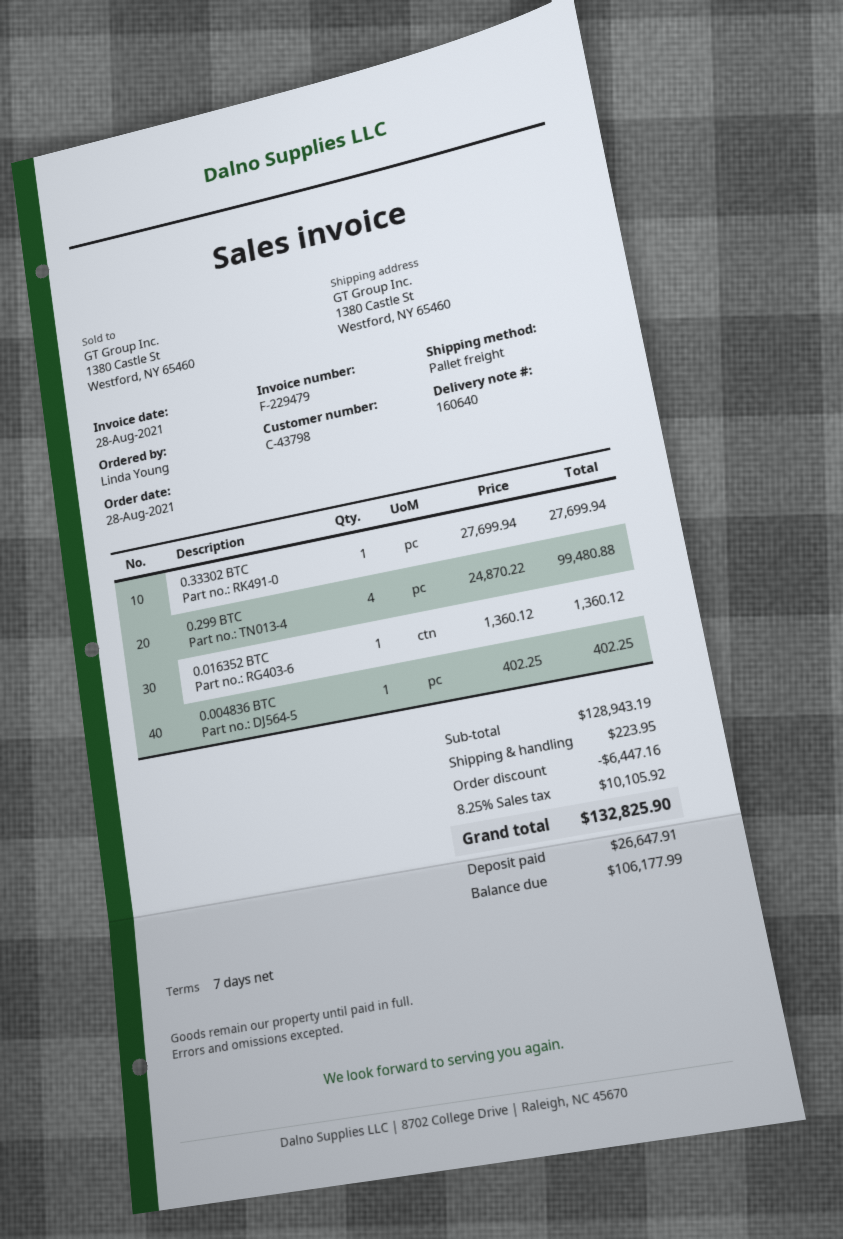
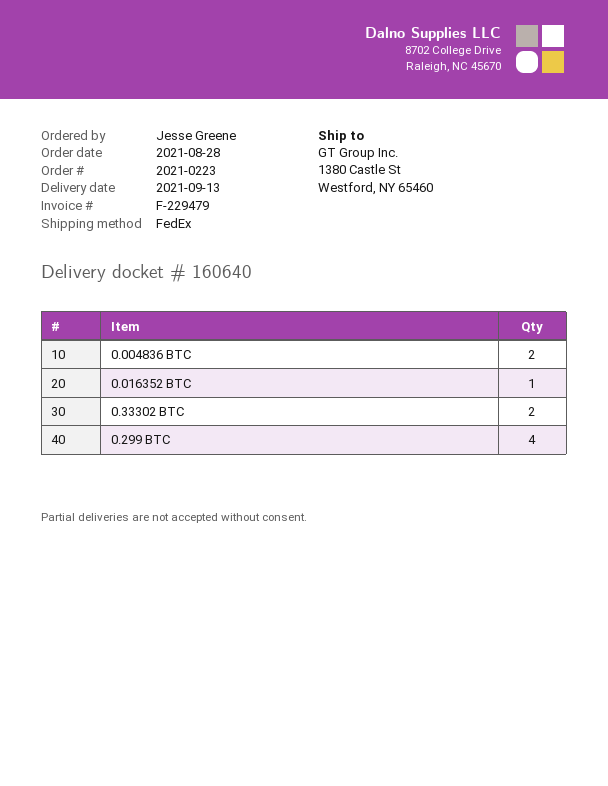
ordered by: Linda Young -> Jesse Greene
shipping method: pallet freight -> FedEx
0.33302 BTC: 1 -> 2
0.004836 BTC: 1 -> 2

